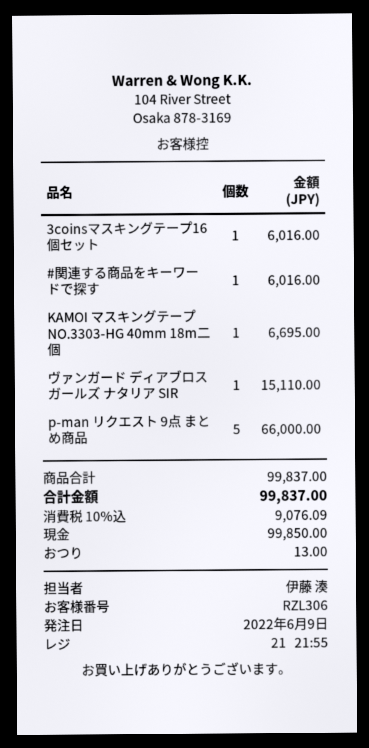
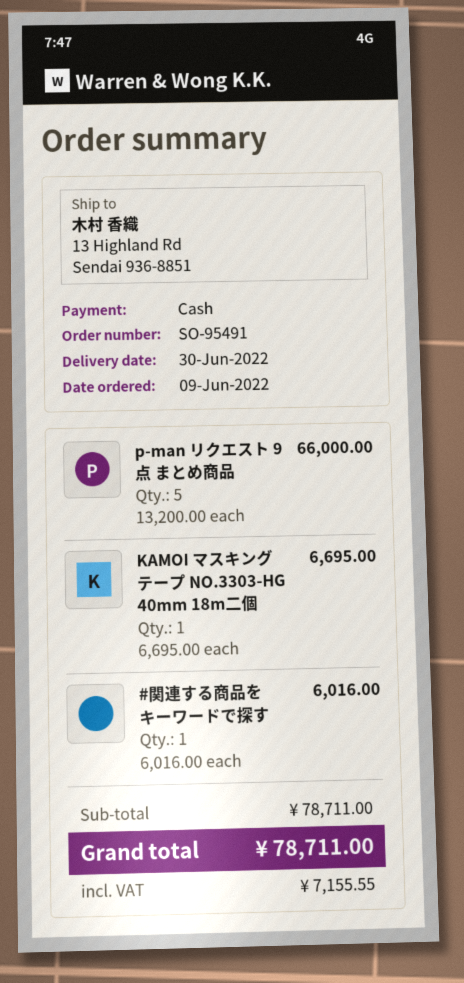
3coinsマスキングテープ16個セット: 1 for 6016.00 -> none
ヴァンガード ディアブロスガールズ ナタリア SIR: 1 for 15110.00 -> none
subtotal: 99837.00 -> 78711.00
tax: 9076.09 -> 7155.55
total: 99837.00 -> 78711.00

